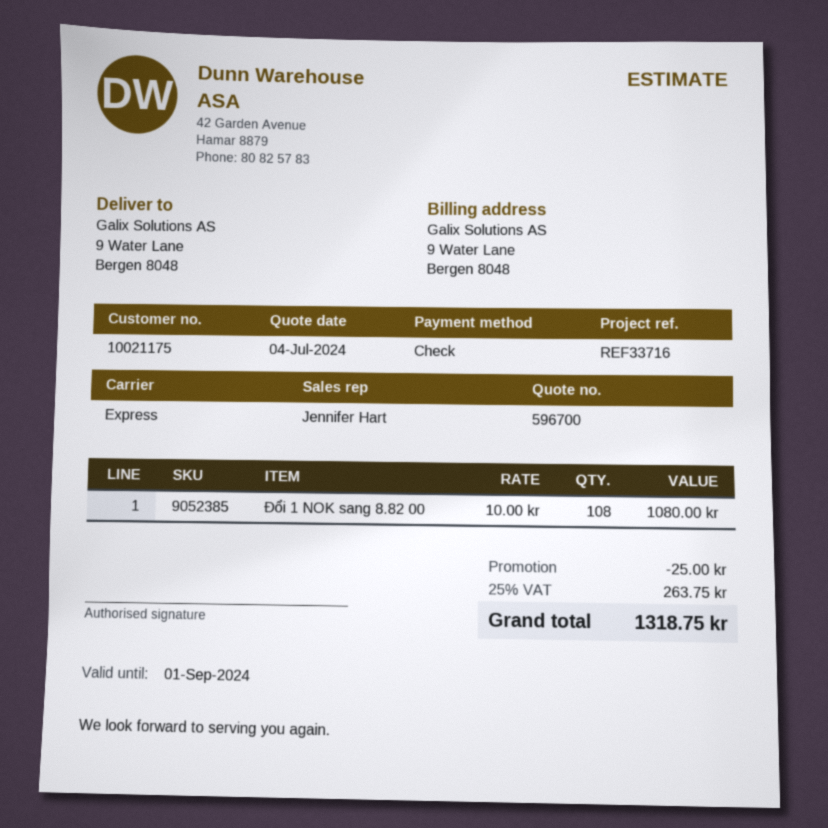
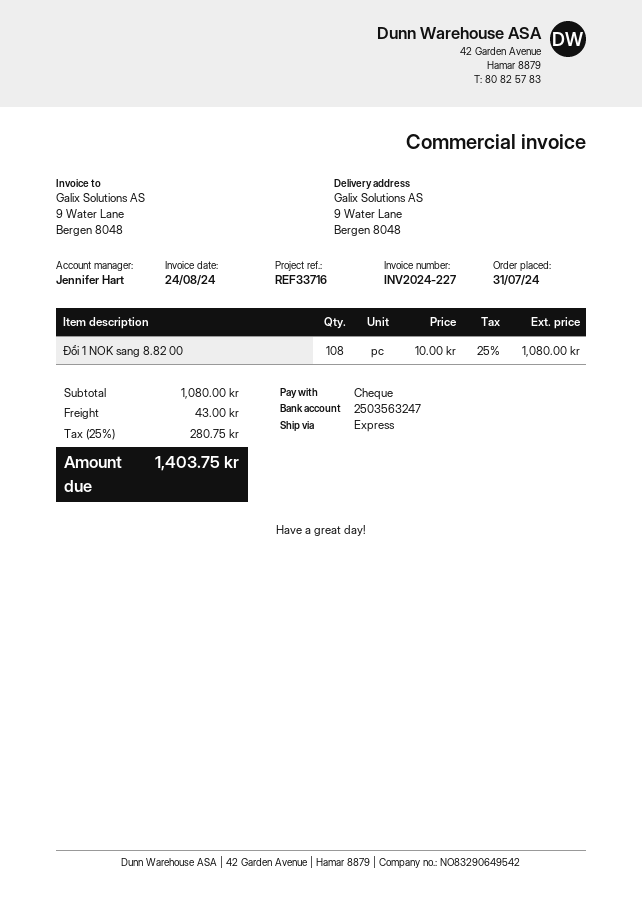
discount: 25.00 -> none
shipping: none -> 43.00
tax: 25% = 263.75 -> 25% = 280.75
total: 1318.75 -> 1403.75

